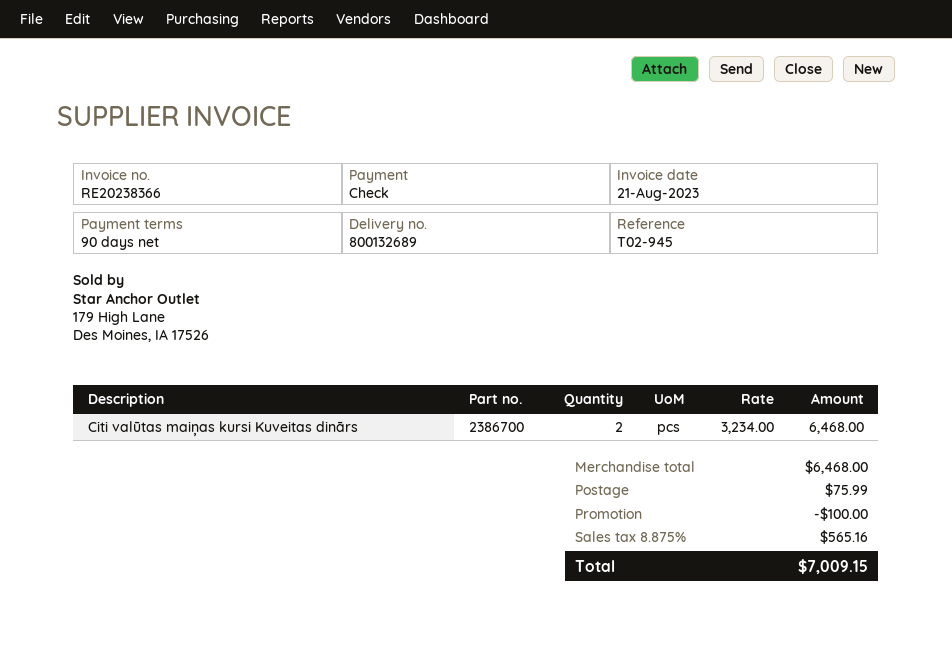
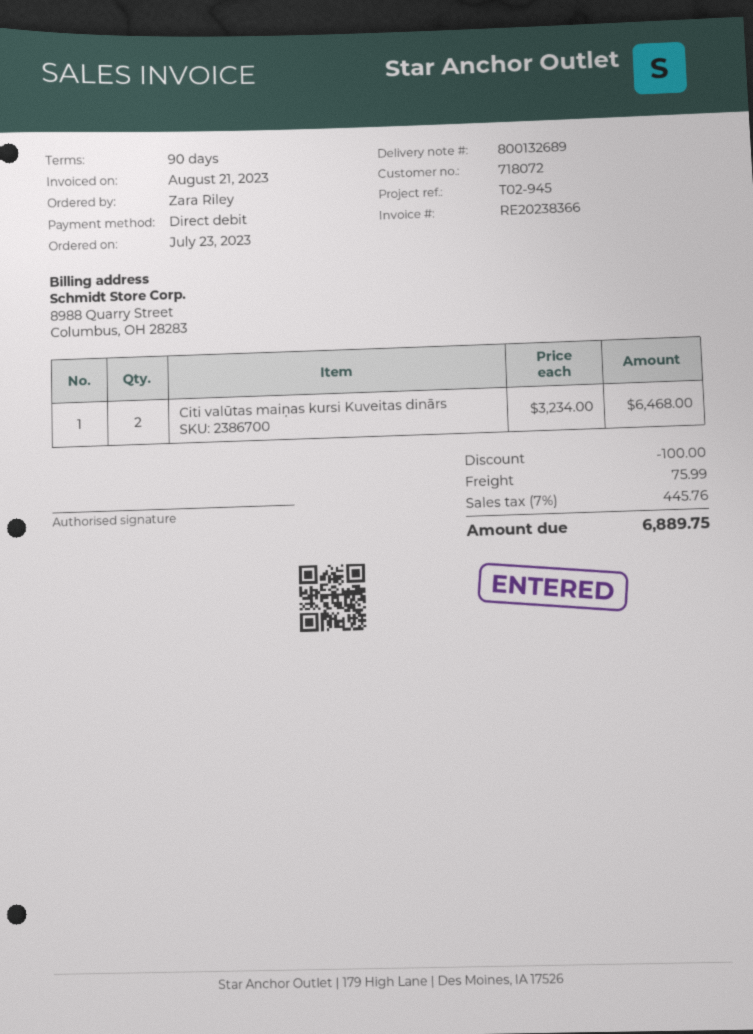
payment method: cheque -> direct debit
tax: 8.875% = 565.16 -> 7% = 445.76
total: 7009.15 -> 6889.75

